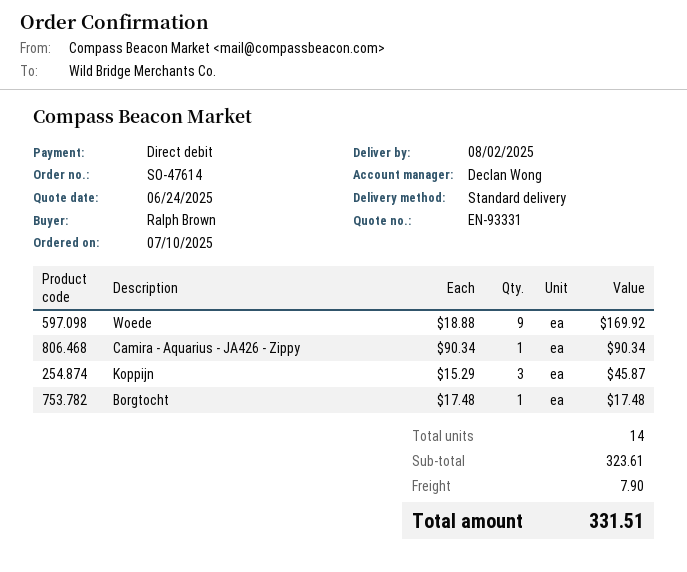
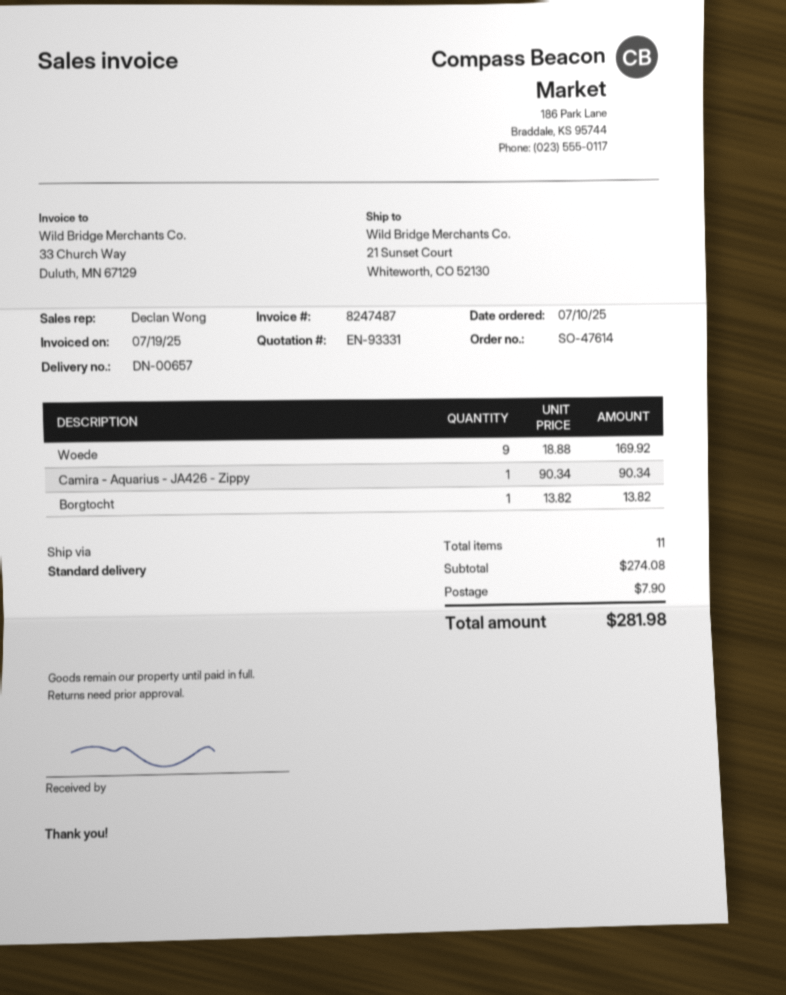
Koppijn: 3 x 15.29 = 45.87 -> none
Borgtocht: 1 x 17.48 = 17.48 -> 1 x 13.82 = 13.82
total quantity: 14 -> 11
subtotal: 323.61 -> 274.08
total: 331.51 -> 281.98

